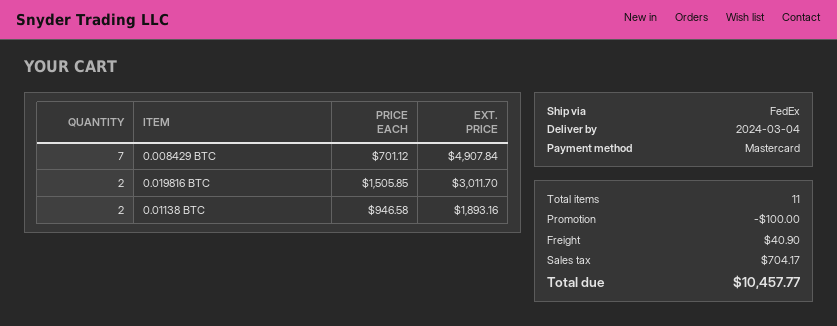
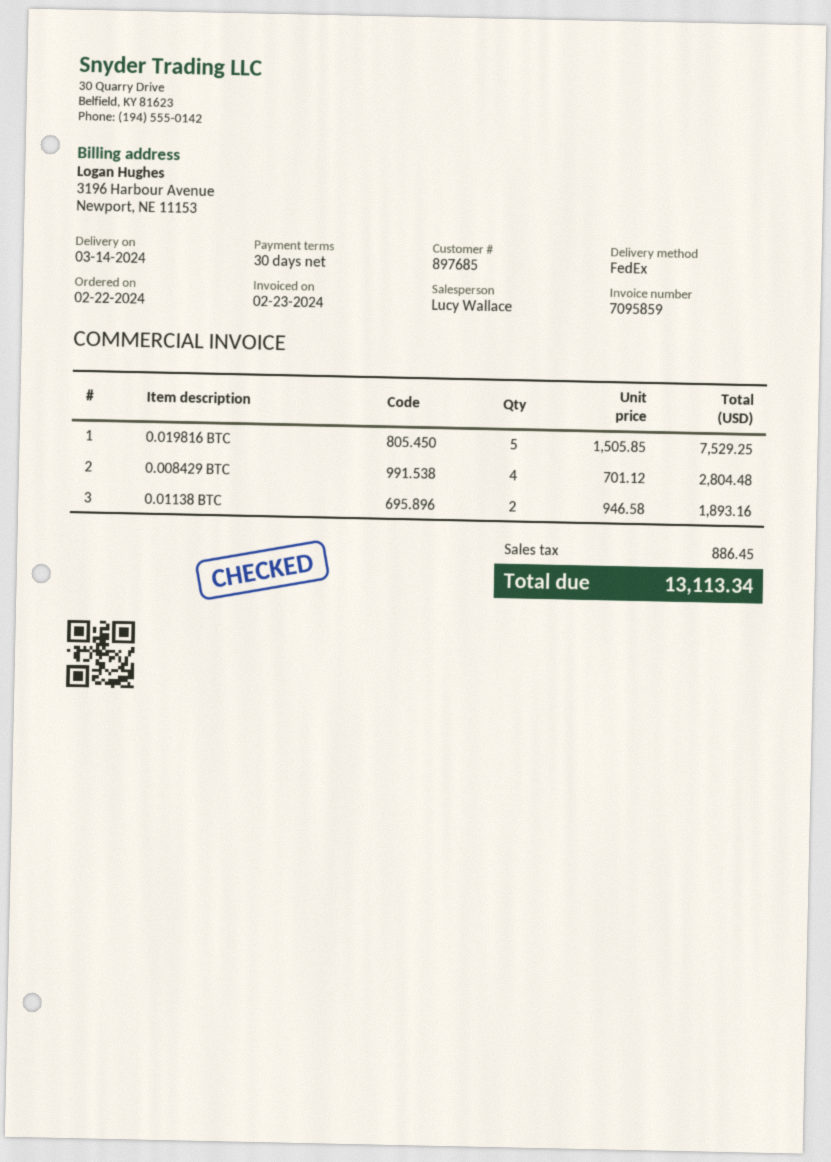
delivery date: 2024-03-04 -> 2024-03-14
0.008429 BTC: 7 x 701.12 = 4907.84 -> 4 x 701.12 = 2804.48
0.019816 BTC: 2 x 1505.85 = 3011.70 -> 5 x 1505.85 = 7529.25
discount: 100.00 -> none
shipping: 40.90 -> none
tax: 704.17 -> 886.45
total: 10457.77 -> 13113.34

